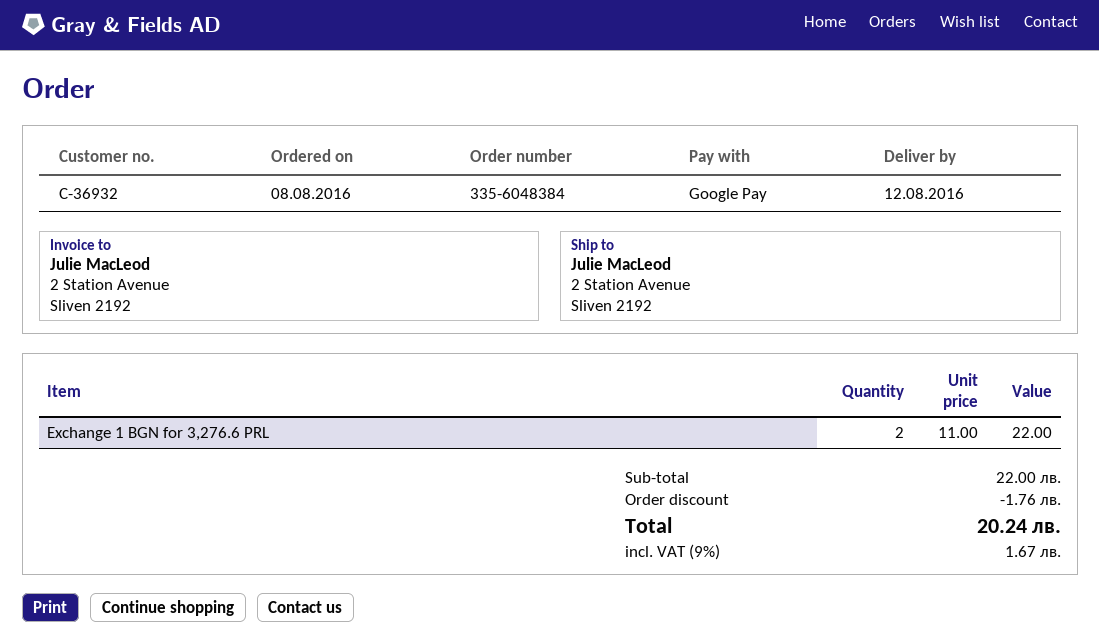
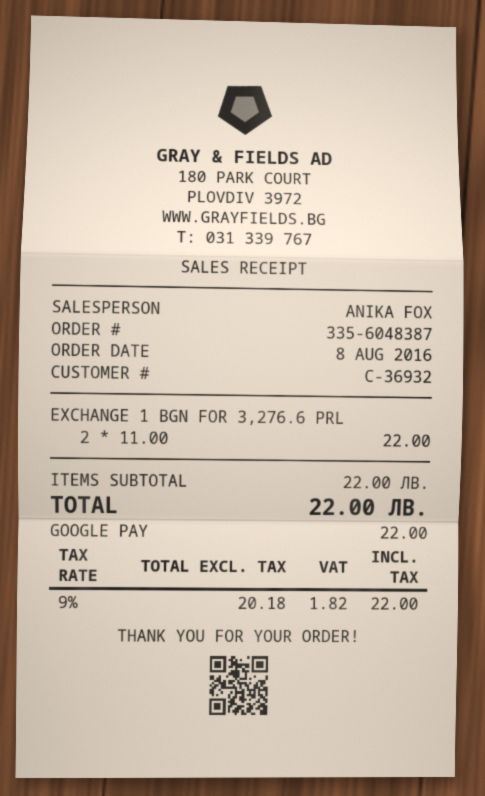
order number: 335-6048384 -> 335-6048387
discount: 1.76 -> none
tax: 9% = 1.67 -> 9% = 1.82
total: 20.24 -> 22.00

